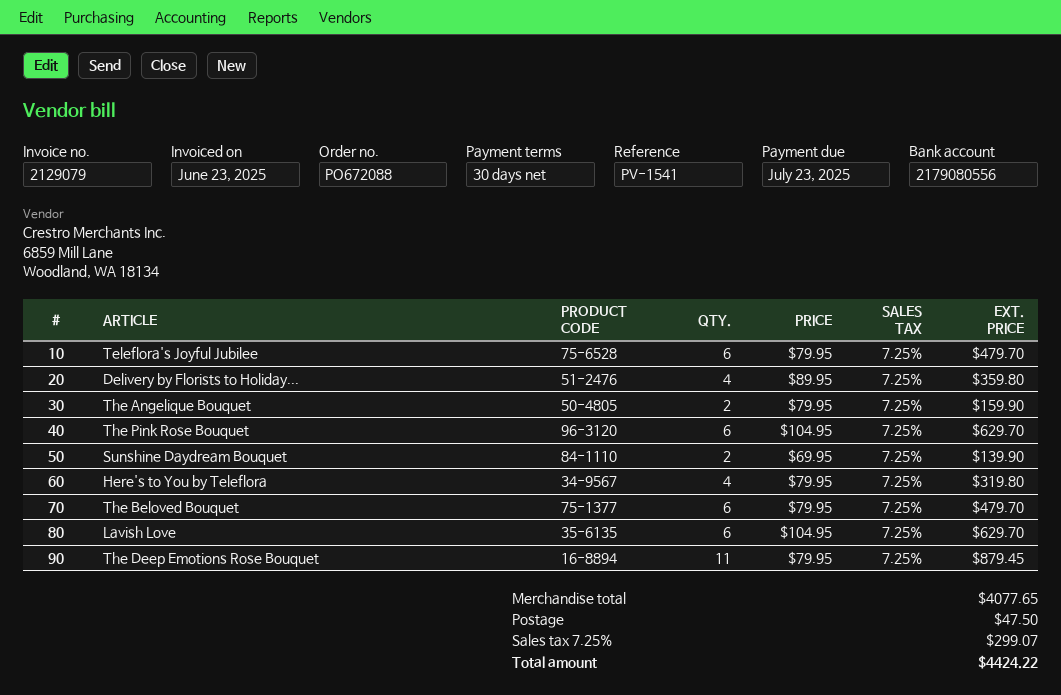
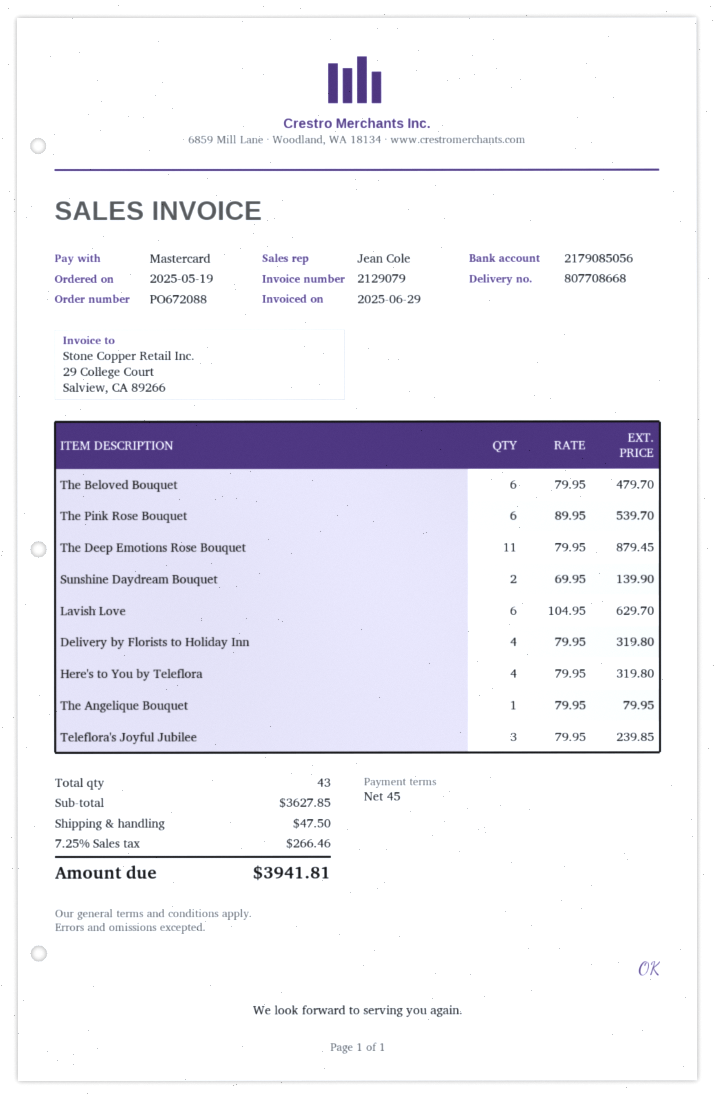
invoice date: 2025-06-23 -> 2025-06-29
payment terms: 30 days -> 45 days
bank account: 2179080556 -> 2179085056
Teleflora's Joyful Jubilee: 6 x 79.95 = 479.70 -> 3 x 79.95 = 239.85
Delivery by Florists to Holiday...: 4 x 89.95 = 359.80 -> 4 x 79.95 = 319.80
The Angelique Bouquet: 2 x 79.95 = 159.90 -> 1 x 79.95 = 79.95
The Pink Rose Bouquet: 6 x 104.95 = 629.70 -> 6 x 89.95 = 539.70
subtotal: 4077.65 -> 3627.85
tax: 7.25% = 299.07 -> 7.25% = 266.46
total: 4424.22 -> 3941.81

